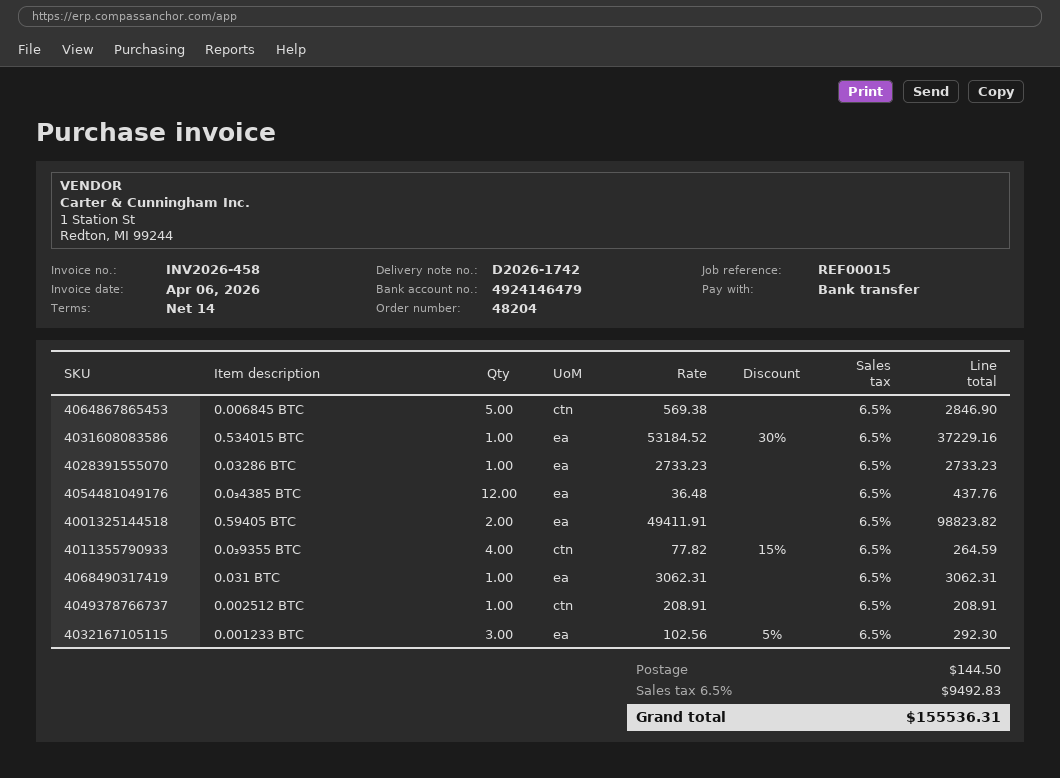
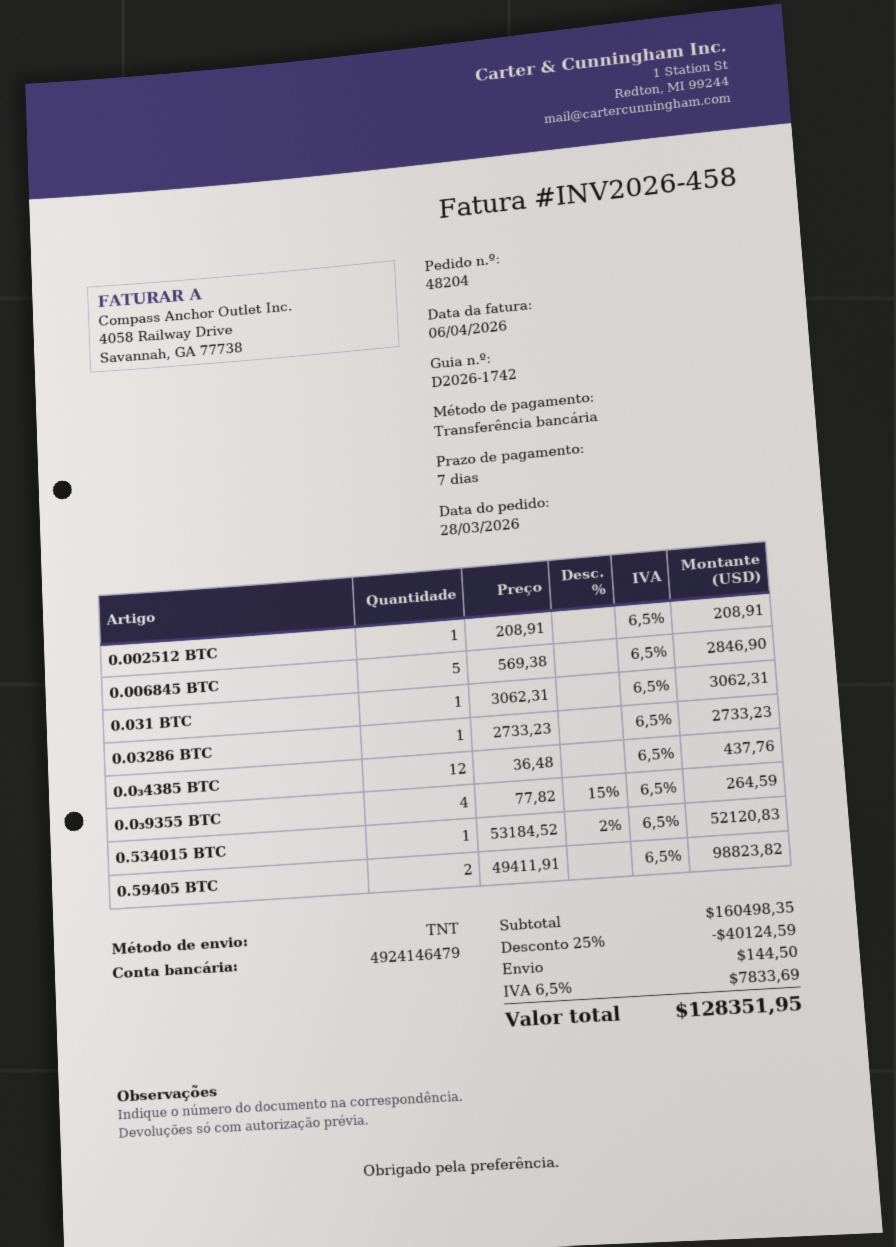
payment terms: 14 days -> 7 days
0.534015 BTC: 1 x 53184.52 - 30% = 37229.16 -> 1 x 53184.52 - 2% = 52120.83
0.001233 BTC: 3 x 102.56 - 5% = 292.30 -> none
discount: none -> 25% = 40124.59
tax: 6.5% = 9492.83 -> 6.5% = 7833.69
total: 155536.31 -> 128351.95

